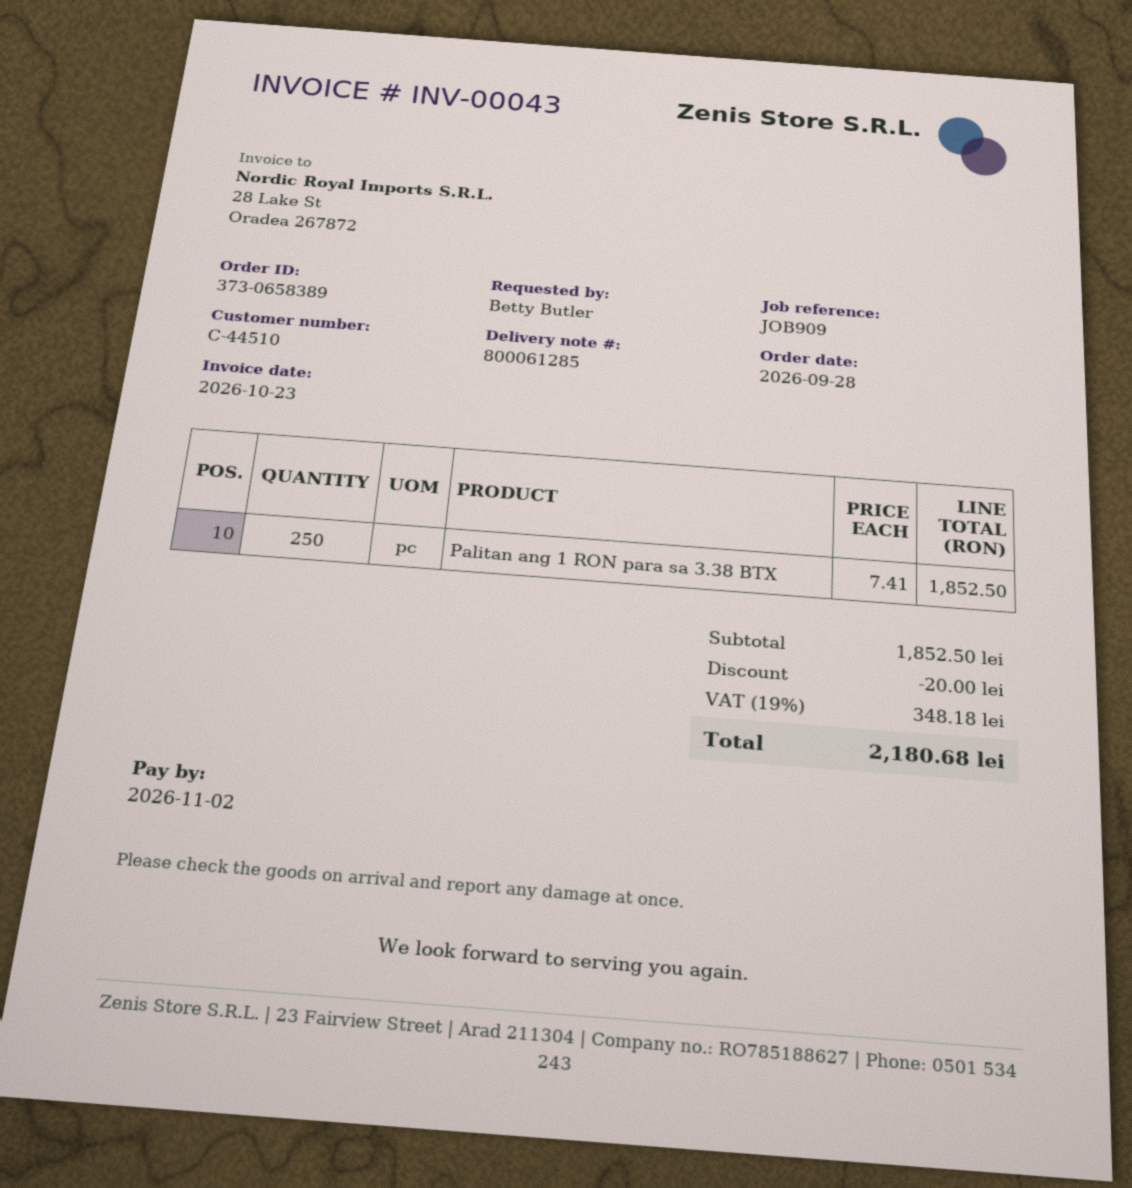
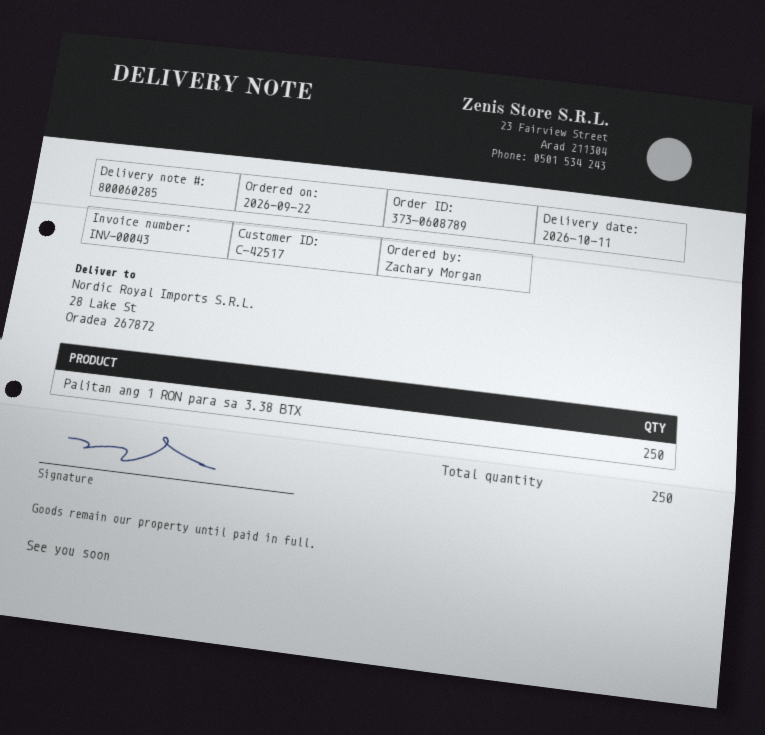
order number: 373-0658389 -> 373-0608789
order date: 2026-09-28 -> 2026-09-22
delivery note number: 800061285 -> 800060285
customer number: C-44510 -> C-42517
ordered by: Betty Butler -> Zachary Morgan

